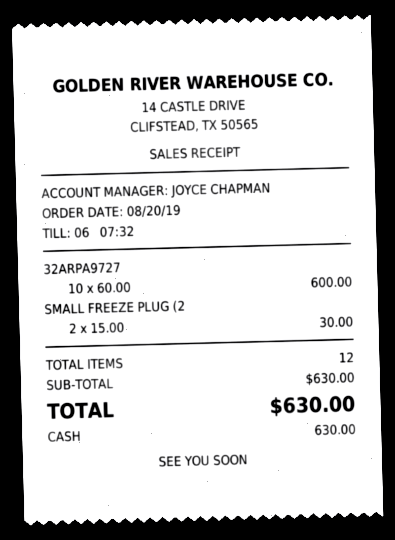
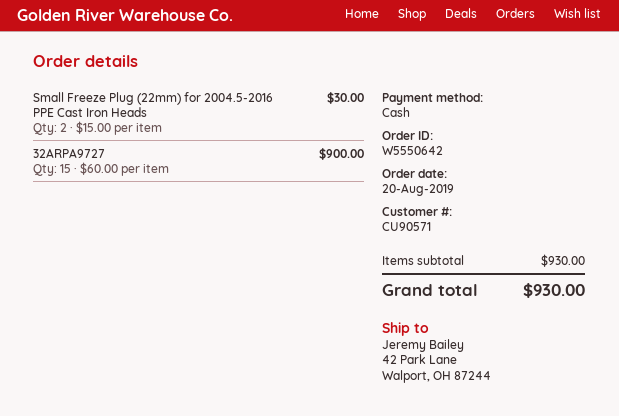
32ARPA9727: 10 x 60.00 = 600.00 -> 15 x 60.00 = 900.00
subtotal: 630.00 -> 930.00
total: 630.00 -> 930.00

